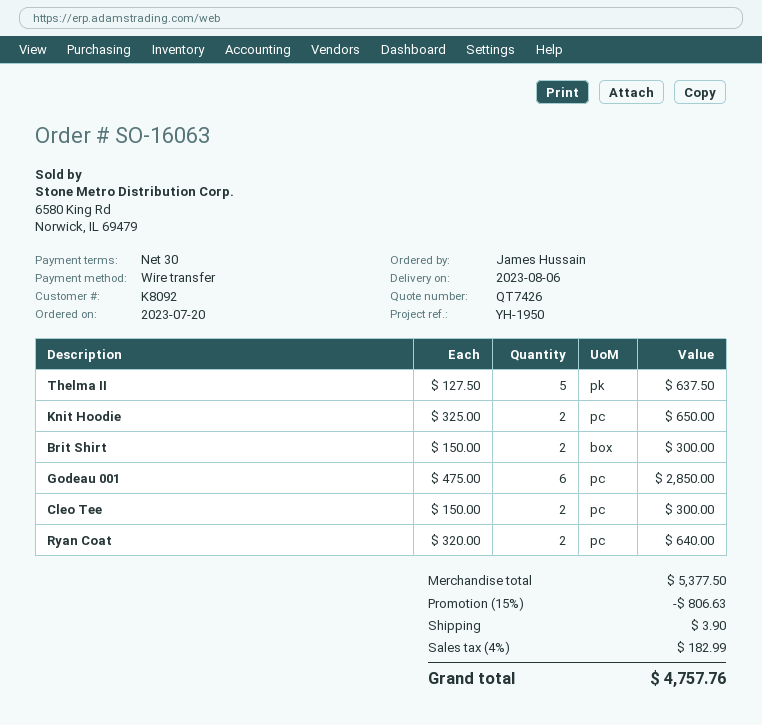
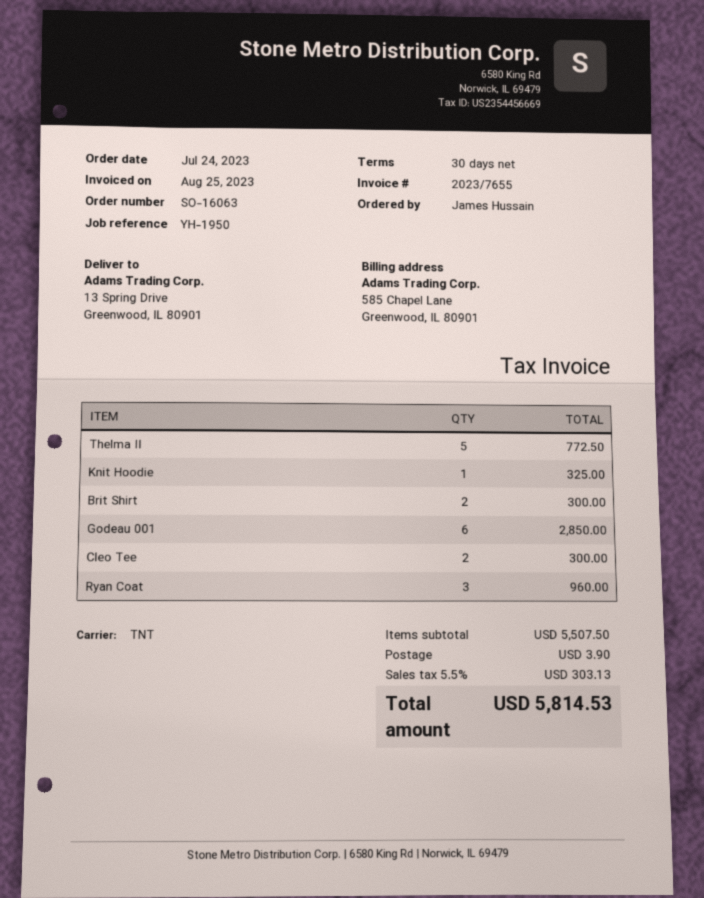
order date: 2023-07-20 -> 2023-07-24
Thelma II: 5 for 637.50 -> 5 for 772.50
Knit Hoodie: 2 for 650.00 -> 1 for 325.00
Ryan Coat: 2 for 640.00 -> 3 for 960.00
subtotal: 5377.50 -> 5507.50
discount: 15% = 806.63 -> none
tax: 4% = 182.99 -> 5.5% = 303.13
total: 4757.76 -> 5814.53

